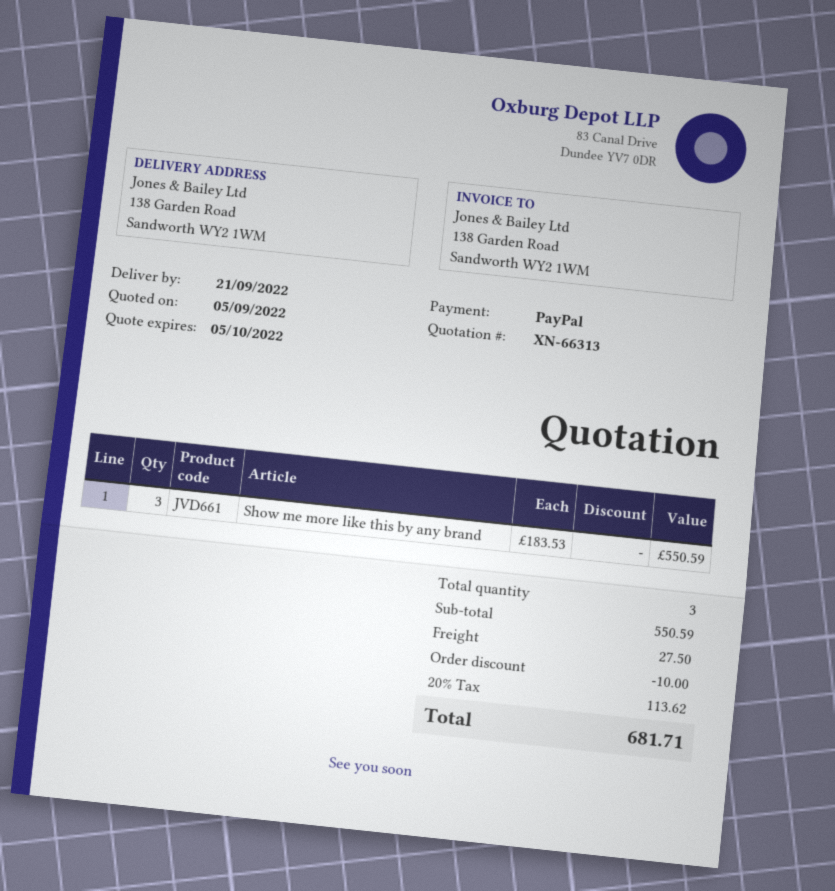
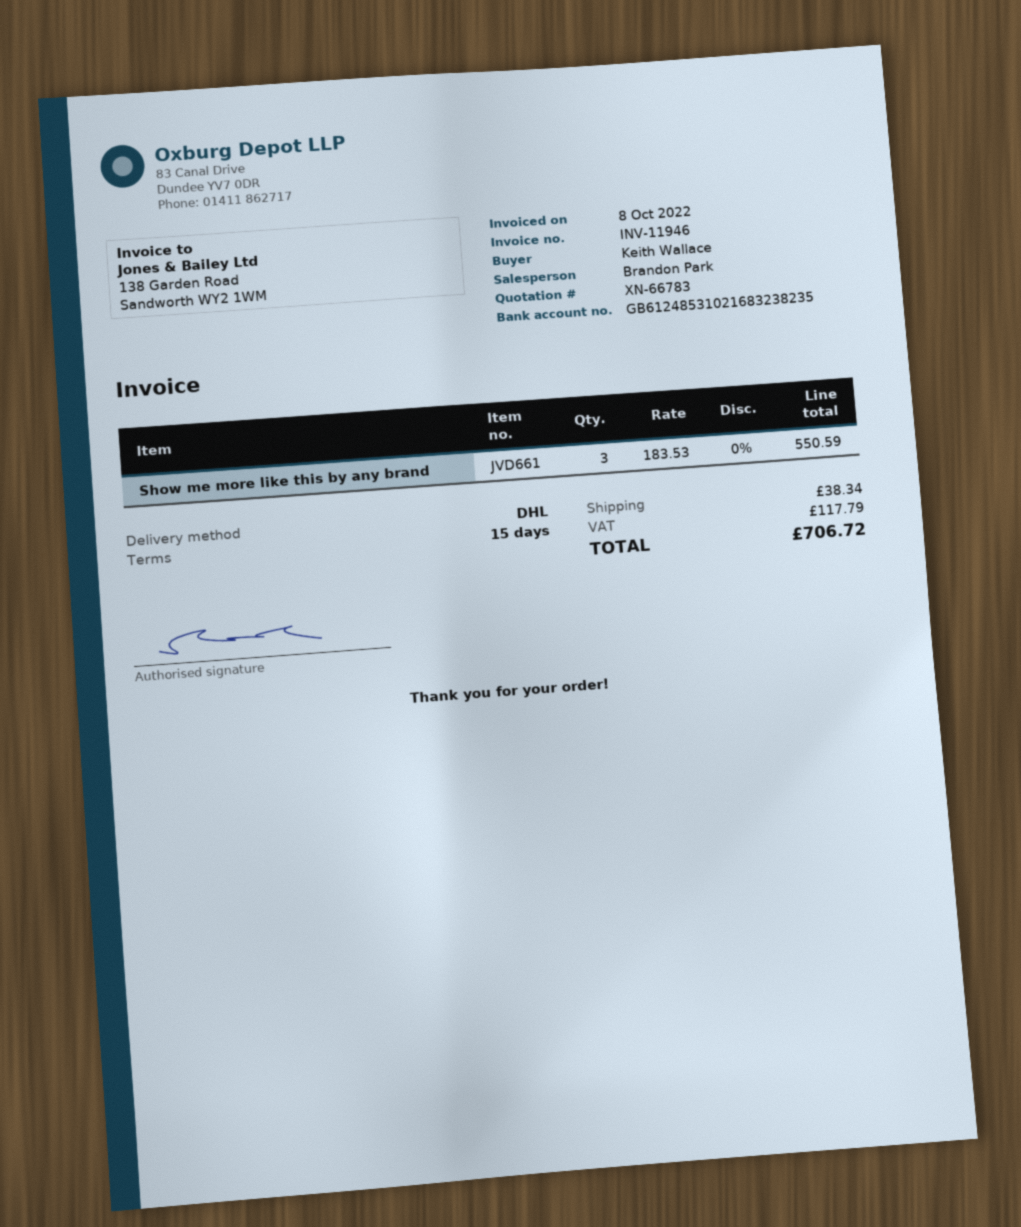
quote number: XN-66313 -> XN-66783
discount: 10.00 -> none
shipping: 27.50 -> 38.34
tax: 113.62 -> 117.79
total: 681.71 -> 706.72

